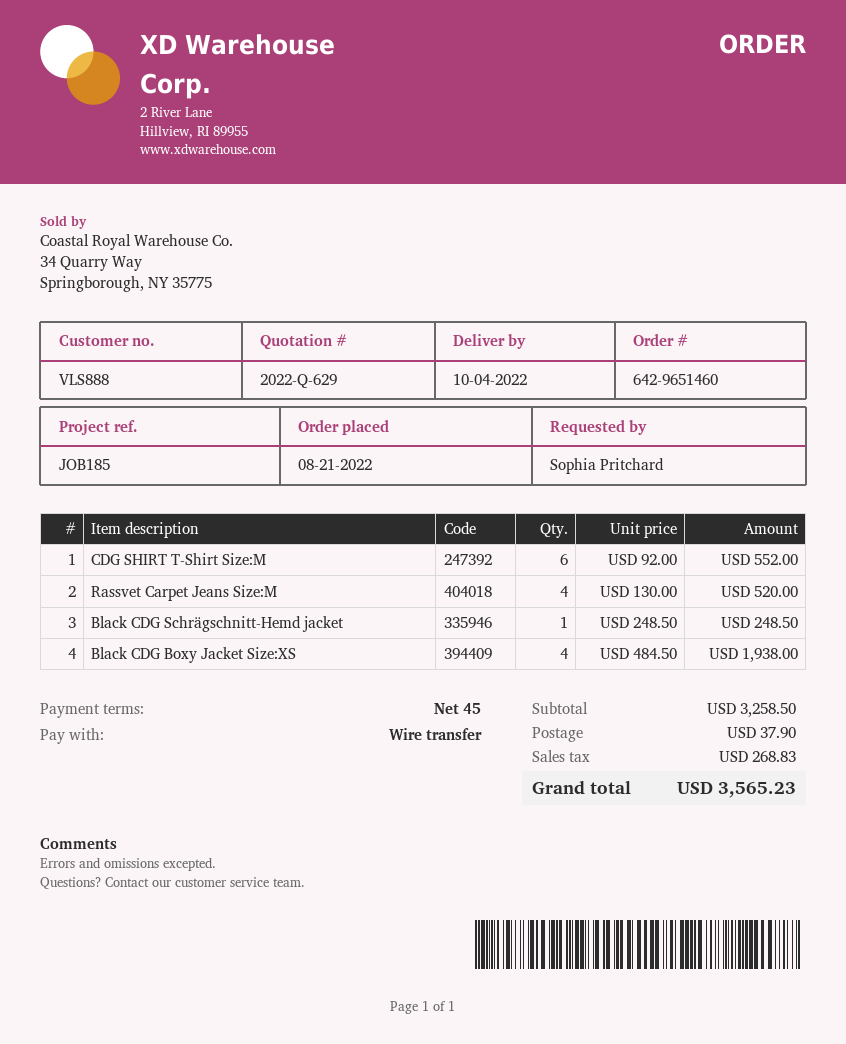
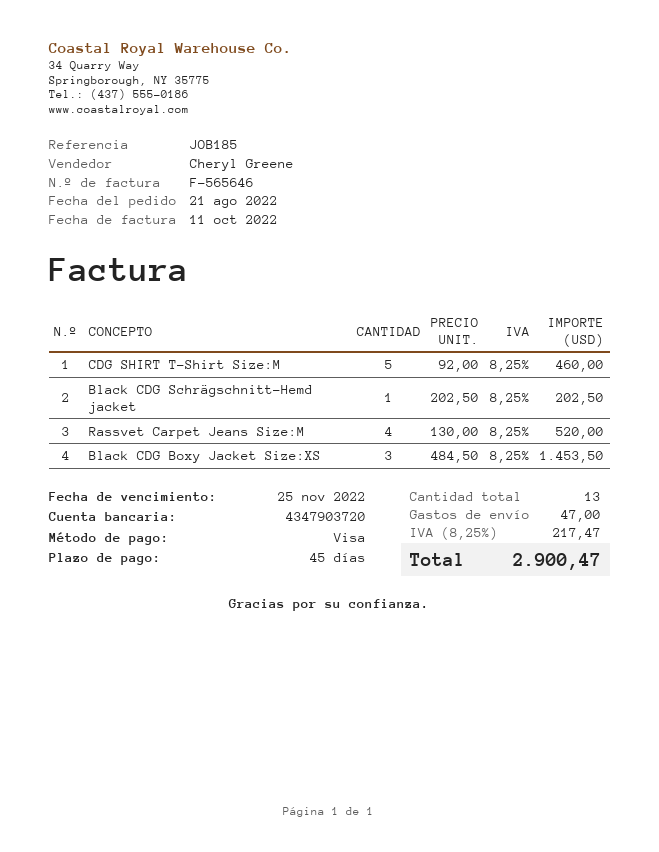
payment method: bank transfer -> Visa
CDG SHIRT T-Shirt Size:M: 6 x 92.00 = 552.00 -> 5 x 92.00 = 460.00
Black CDG Schrägschnitt-Hemd jacket: 1 x 248.50 = 248.50 -> 1 x 202.50 = 202.50
Black CDG Boxy Jacket Size:XS: 4 x 484.50 = 1938.00 -> 3 x 484.50 = 1453.50
shipping: 37.90 -> 47.00
tax: 268.83 -> 217.47
total: 3565.23 -> 2900.47

